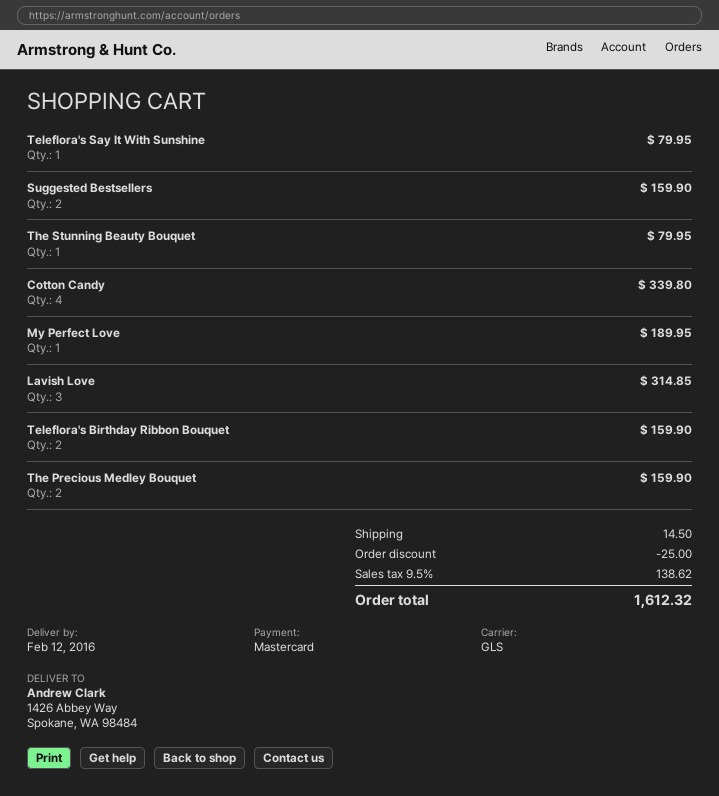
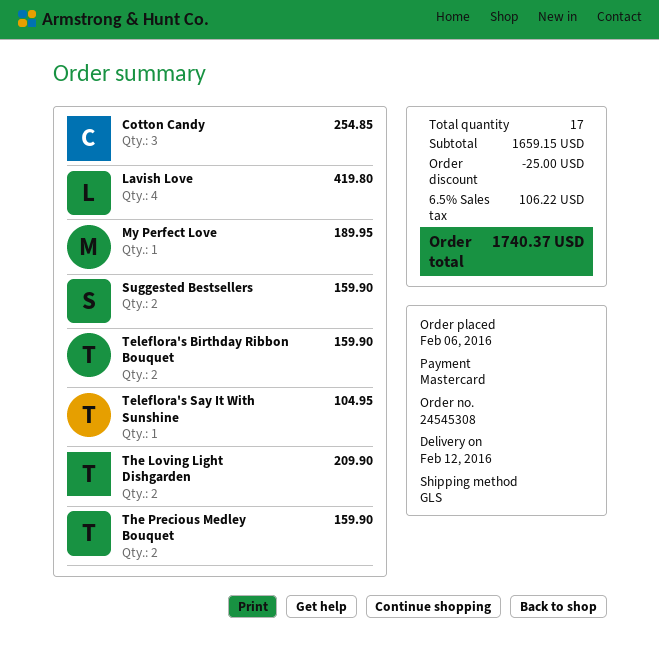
Teleflora's Say It With Sunshine: 1 for 79.95 -> 1 for 104.95
The Stunning Beauty Bouquet: 1 for 79.95 -> none
Cotton Candy: 4 for 339.80 -> 3 for 254.85
Lavish Love: 3 for 314.85 -> 4 for 419.80
The Loving Light Dishgarden: none -> 2 for 209.90
shipping: 14.50 -> none
tax: 9.5% = 138.62 -> 6.5% = 106.22
total: 1612.32 -> 1740.37

